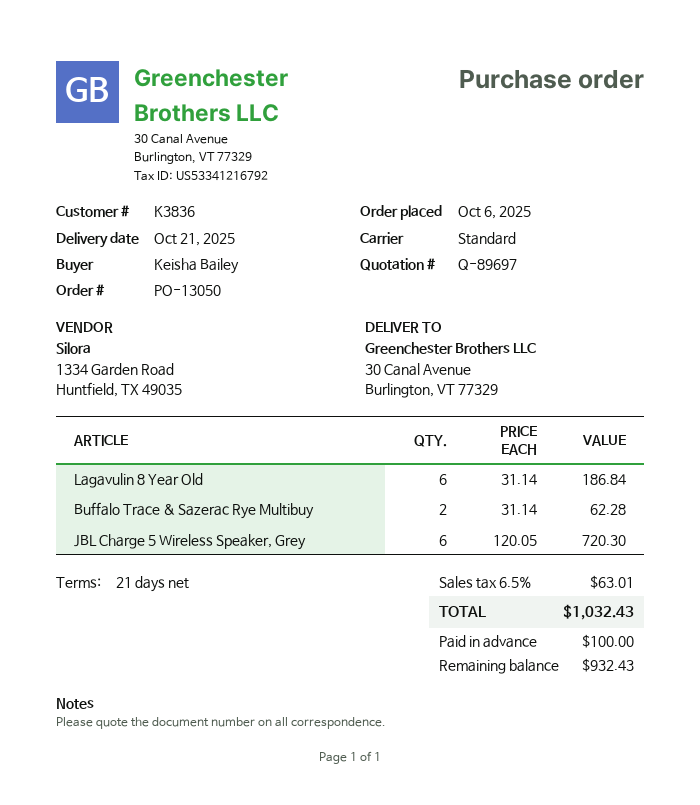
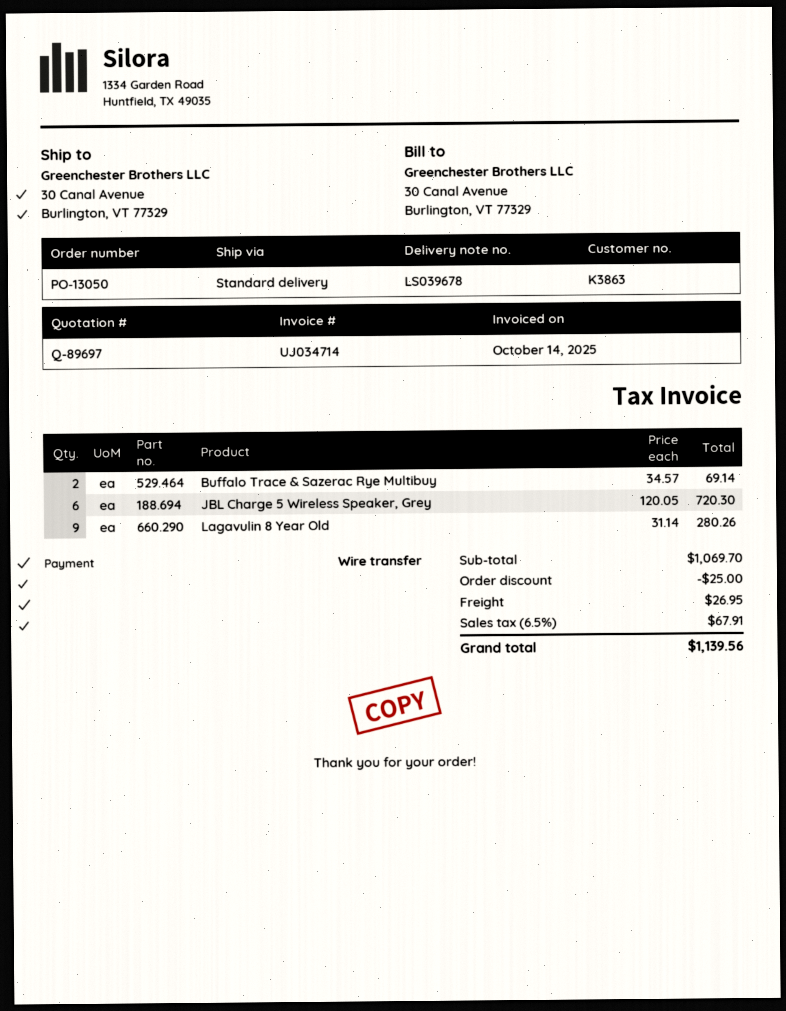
customer number: K3836 -> K3863
Lagavulin 8 Year Old: 6 x 31.14 = 186.84 -> 9 x 31.14 = 280.26
Buffalo Trace & Sazerac Rye Multibuy: 2 x 31.14 = 62.28 -> 2 x 34.57 = 69.14
discount: none -> 25.00
shipping: none -> 26.95
tax: 6.5% = 63.01 -> 6.5% = 67.91
total: 1032.43 -> 1139.56

